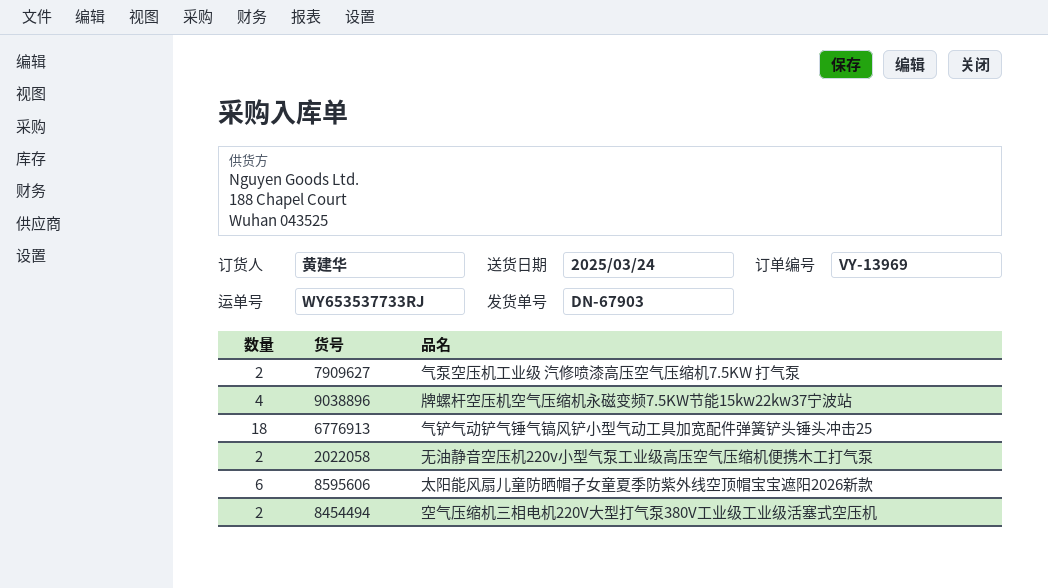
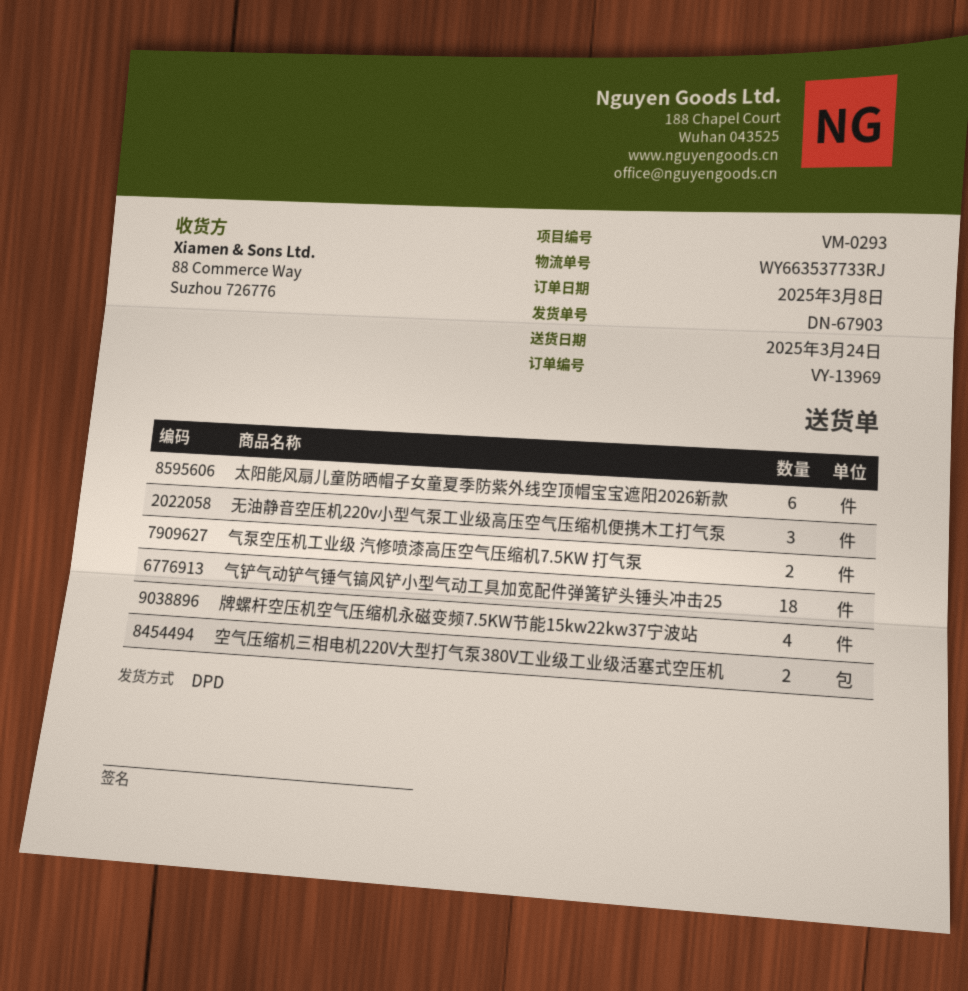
tracking number: WY653537733RJ -> WY663537733RJ
无油静音空压机220v小型气泵工业级高压空气压缩机便携木工打气泵: 2 -> 3

